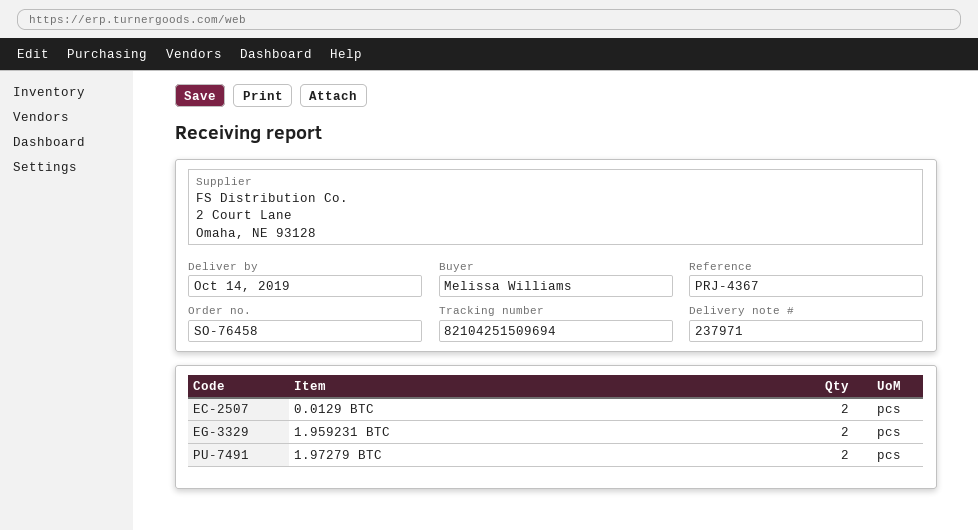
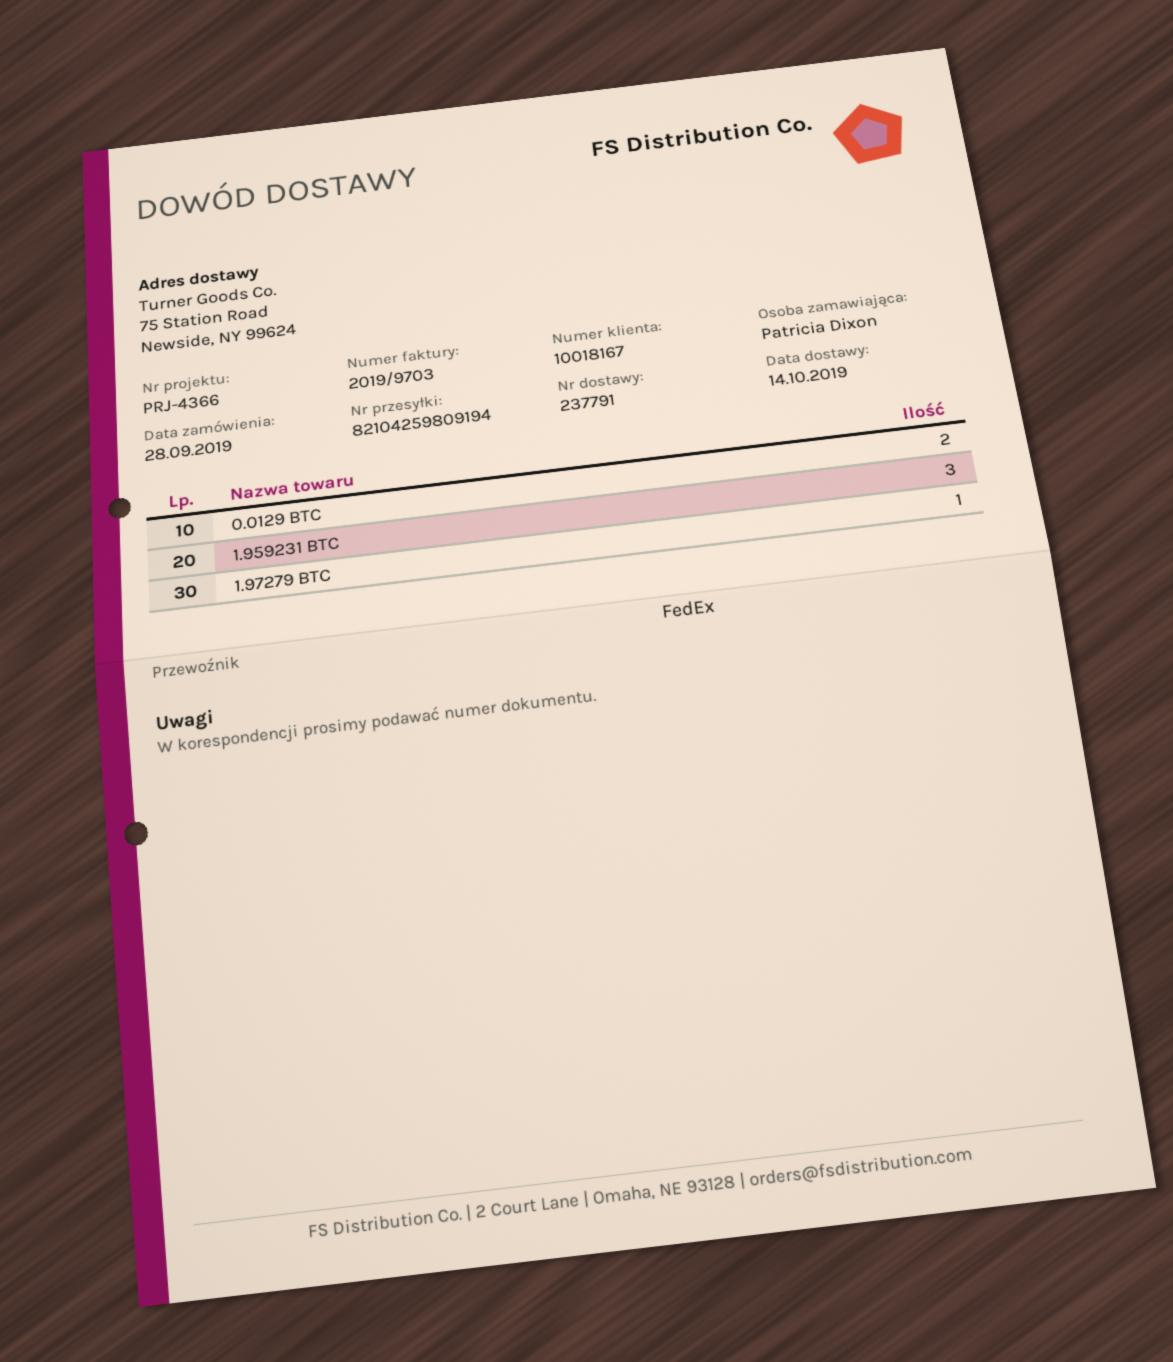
delivery note number: 237971 -> 237791
reference: PRJ-4367 -> PRJ-4366
ordered by: Melissa Williams -> Patricia Dixon
tracking number: 82104251509694 -> 82104259809194
1.959231 BTC: 2 -> 3
1.97279 BTC: 2 -> 1

